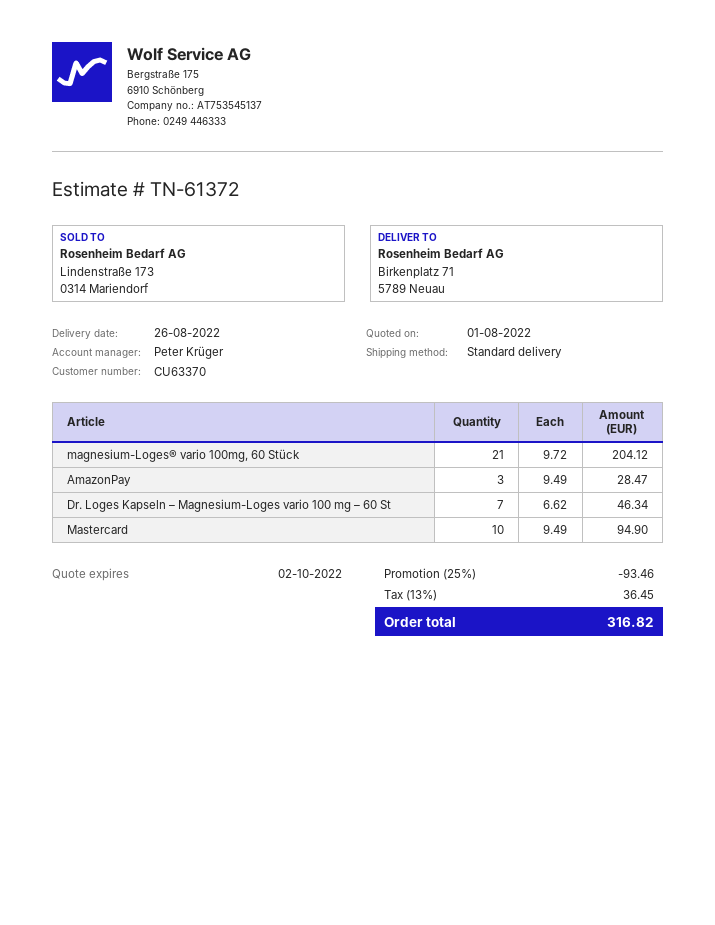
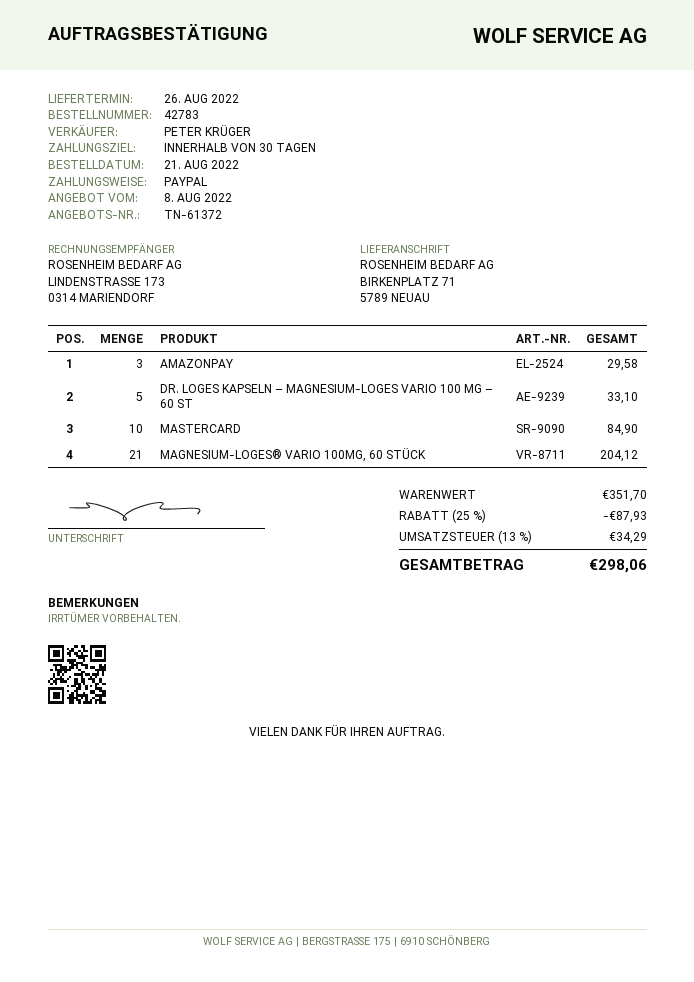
quote date: 2022-08-01 -> 2022-08-08
AmazonPay: 3 for 28.47 -> 3 for 29.58
Dr. Loges Kapseln – Magnesium-Loges vario 100 mg – 60 St: 7 for 46.34 -> 5 for 33.10
Mastercard: 10 for 94.90 -> 10 for 84.90
discount: 25% = 93.46 -> 25% = 87.93
tax: 13% = 36.45 -> 13% = 34.29
total: 316.82 -> 298.06

